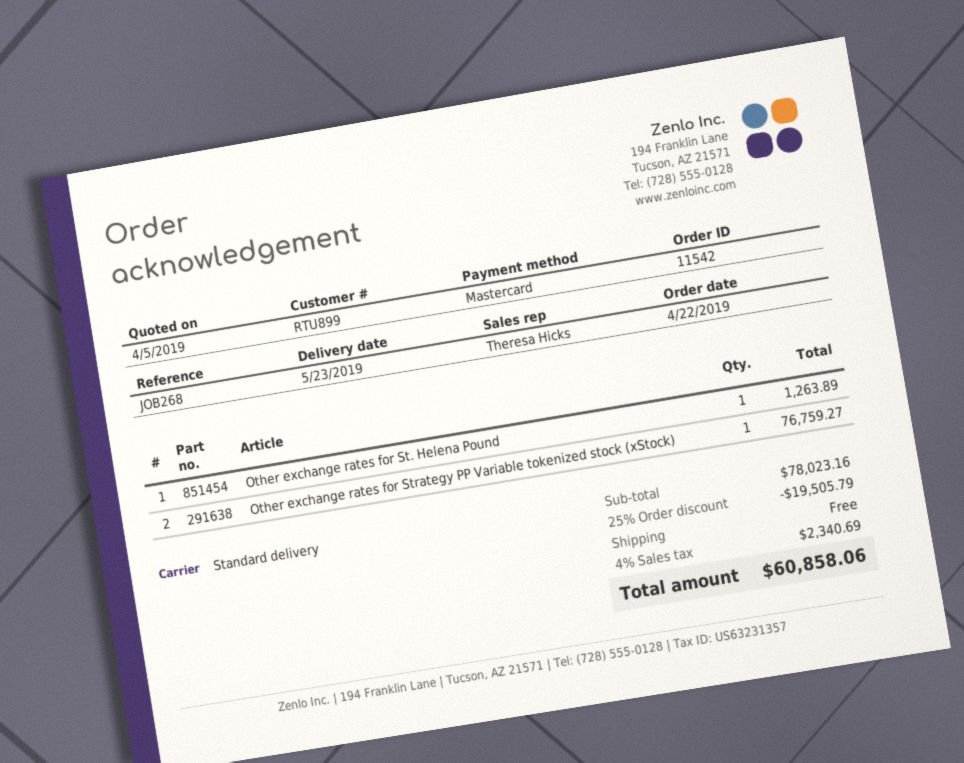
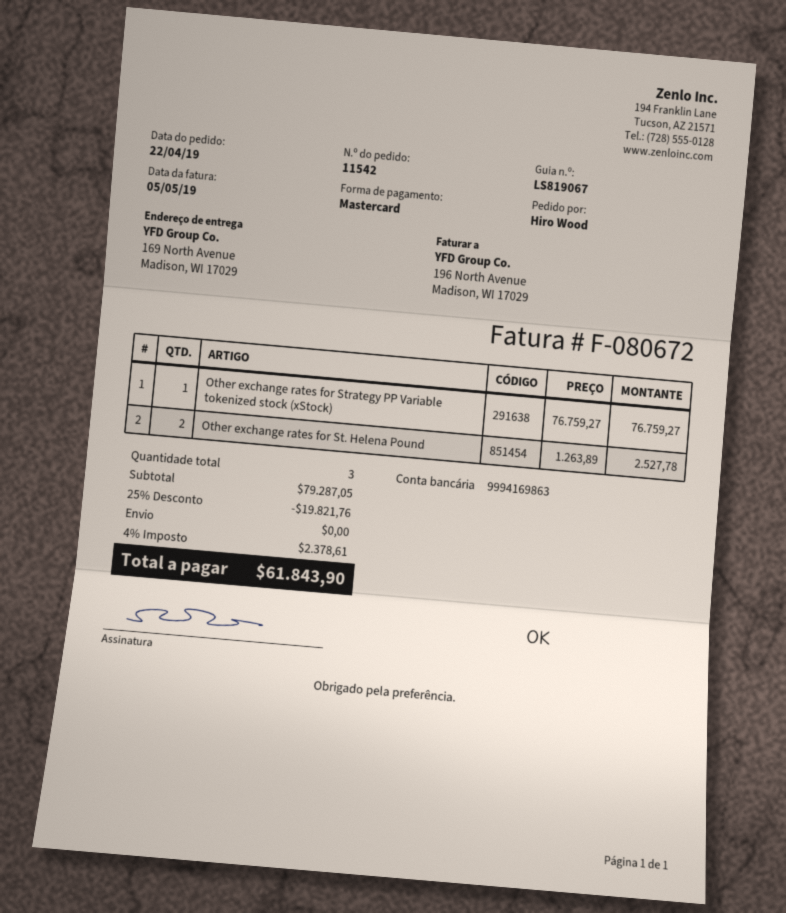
Other exchange rates for St. Helena Pound: 1 for 1263.89 -> 2 for 2527.78
subtotal: 78023.16 -> 79287.05
discount: 25% = 19505.79 -> 25% = 19821.76
tax: 4% = 2340.69 -> 4% = 2378.61
total: 60858.06 -> 61843.90

